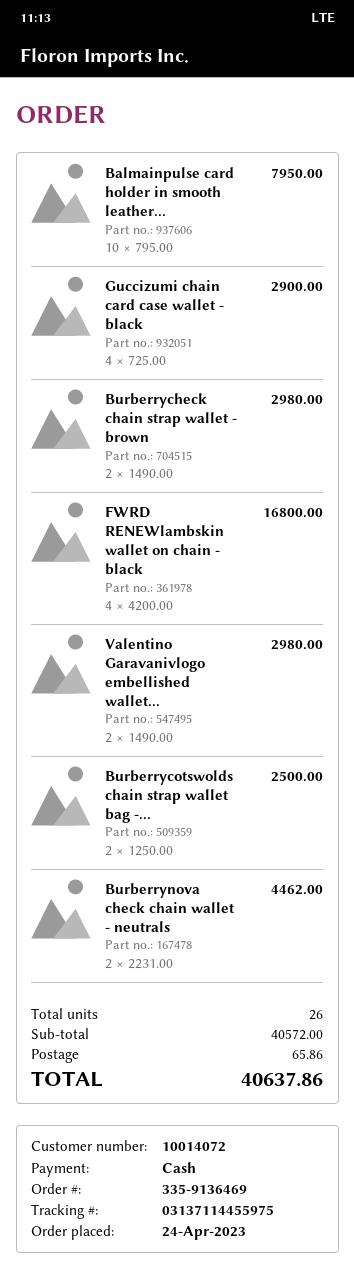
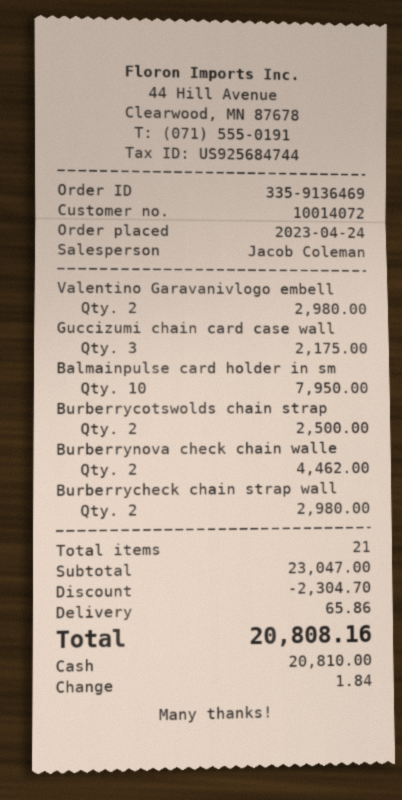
Guccizumi chain card case wallet - black: 4 for 2900.00 -> 3 for 2175.00
FWRD RENEWlambskin wallet on chain - black: 4 for 16800.00 -> none
total quantity: 26 -> 21
subtotal: 40572.00 -> 23047.00
discount: none -> 2304.70
total: 40637.86 -> 20808.16

